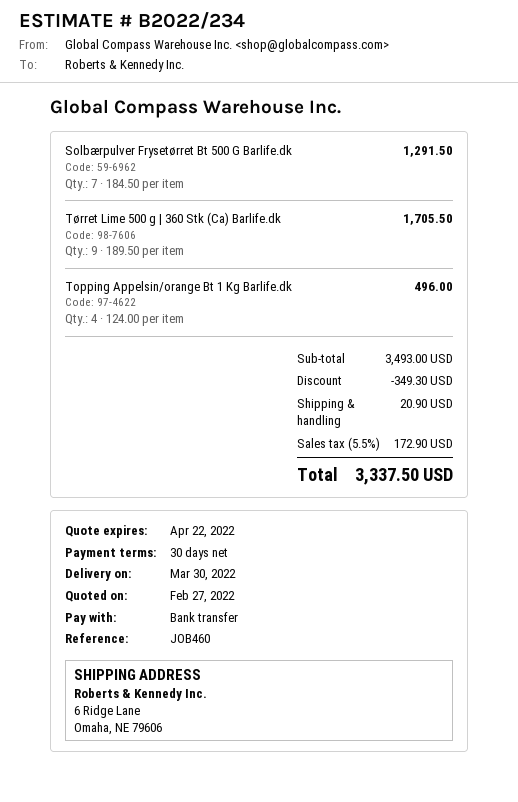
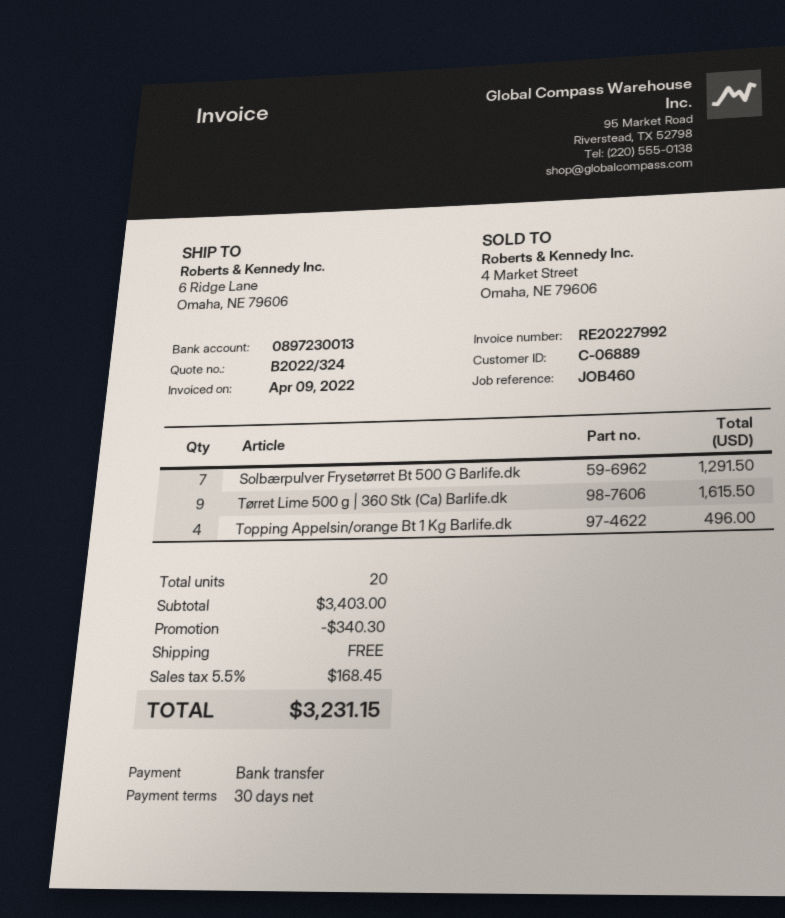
quote number: B2022/234 -> B2022/324
Tørret Lime 500 g | 360 Stk (Ca) Barlife.dk: 9 for 1705.50 -> 9 for 1615.50
subtotal: 3493.00 -> 3403.00
discount: 349.30 -> 340.30
shipping: 20.90 -> 0.00
tax: 5.5% = 172.90 -> 5.5% = 168.45
total: 3337.50 -> 3231.15

